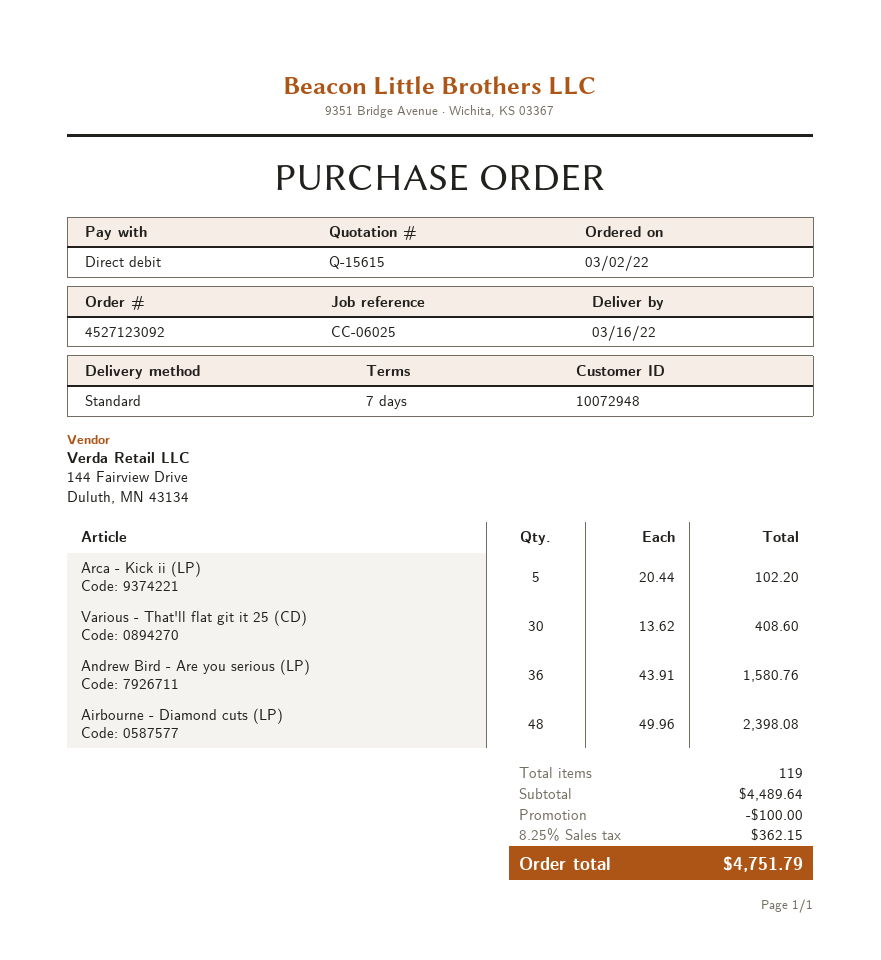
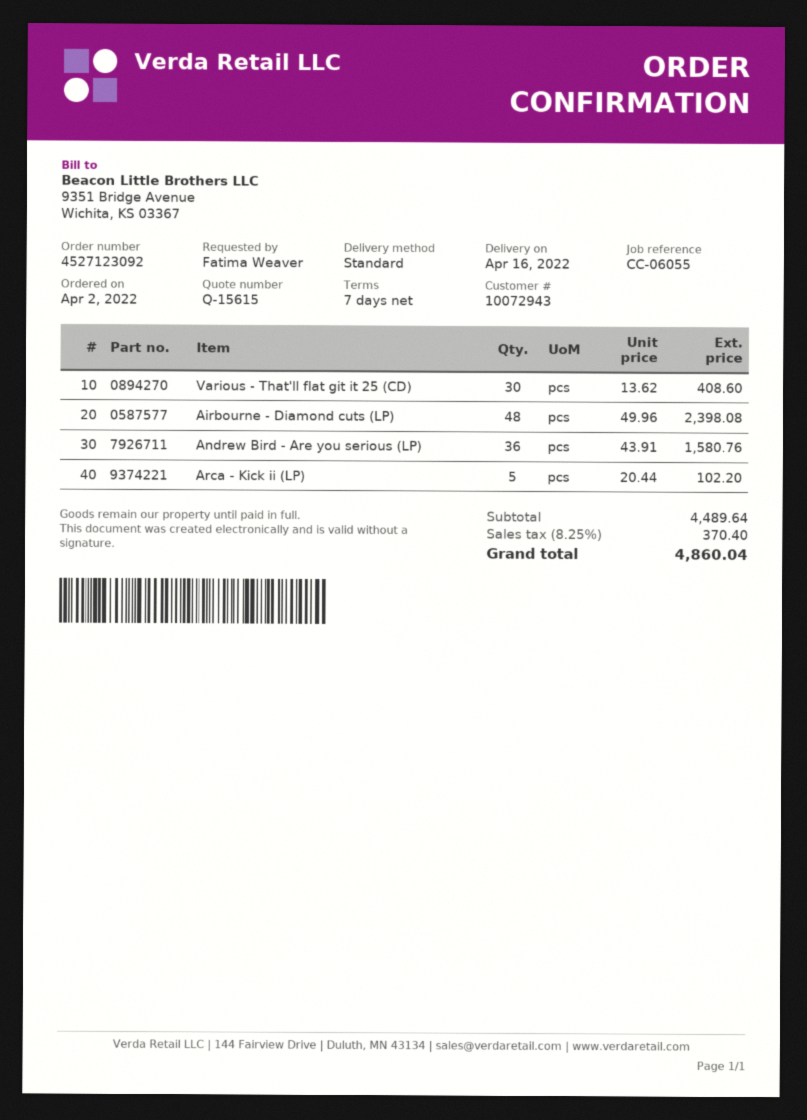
order date: 2022-03-02 -> 2022-04-02
delivery date: 2022-03-16 -> 2022-04-16
customer number: 10072948 -> 10072943
reference: CC-06025 -> CC-06055
discount: 100.00 -> none
tax: 8.25% = 362.15 -> 8.25% = 370.40
total: 4751.79 -> 4860.04

